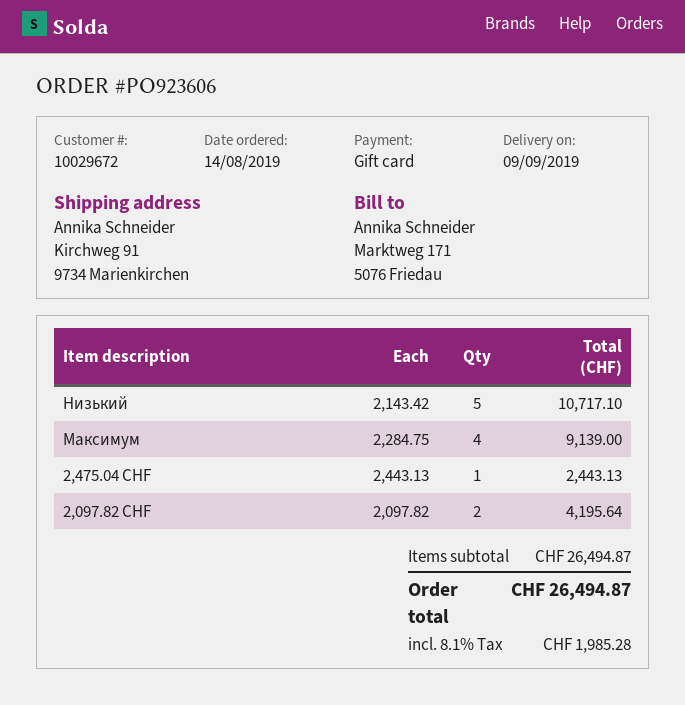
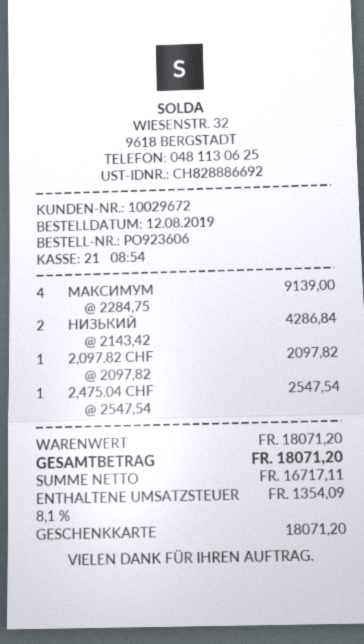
order date: 2019-08-14 -> 2019-08-12
Низький: 5 x 2143.42 = 10717.10 -> 2 x 2143.42 = 4286.84
2,475.04 CHF: 1 x 2443.13 = 2443.13 -> 1 x 2547.54 = 2547.54
2,097.82 CHF: 2 x 2097.82 = 4195.64 -> 1 x 2097.82 = 2097.82
subtotal: 26494.87 -> 18071.20
tax: 8.1% = 1985.28 -> 8.1% = 1354.09
total: 26494.87 -> 18071.20

